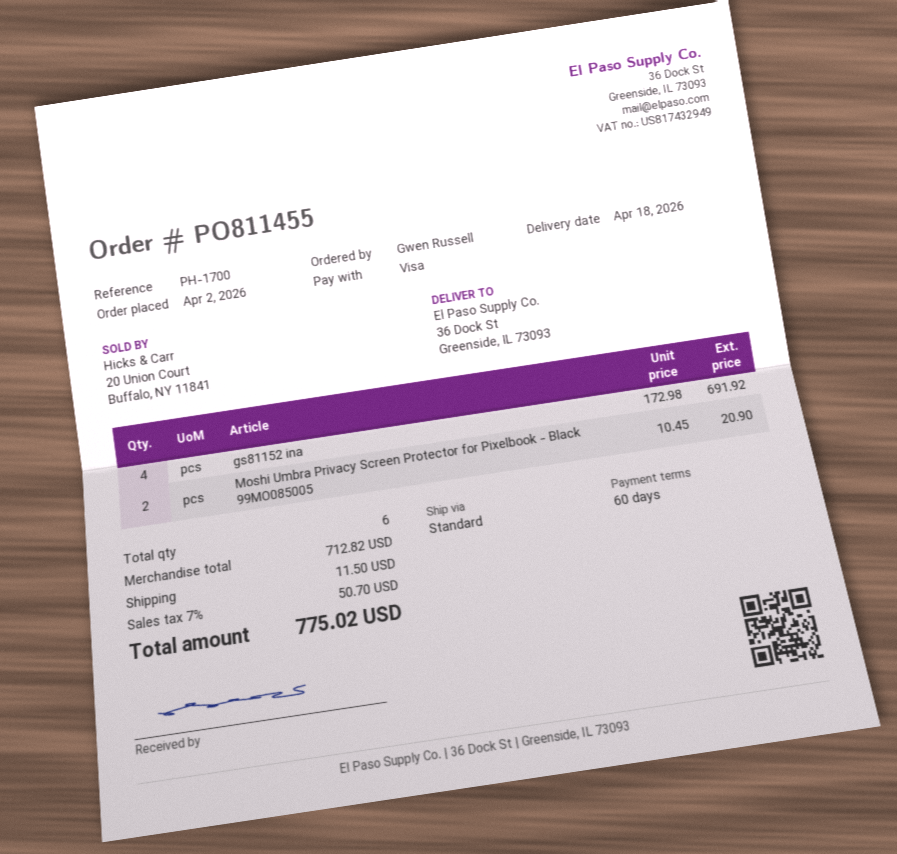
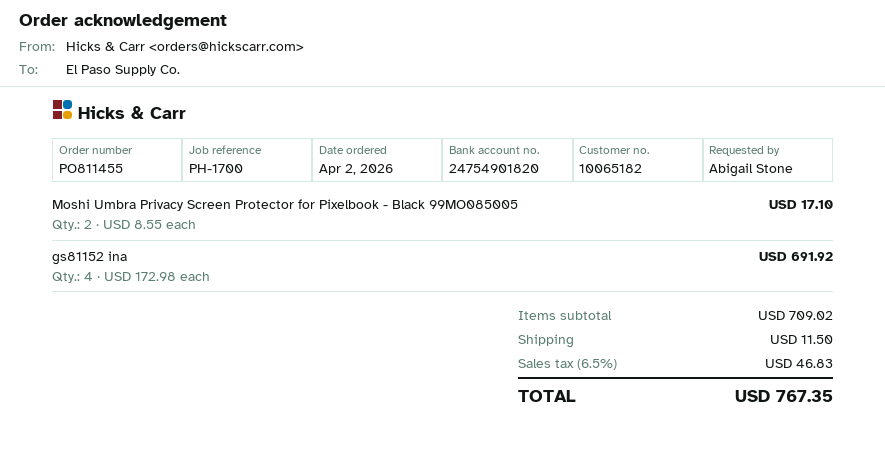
ordered by: Gwen Russell -> Abigail Stone
Moshi Umbra Privacy Screen Protector for Pixelbook - Black 99MO085005: 2 x 10.45 = 20.90 -> 2 x 8.55 = 17.10
subtotal: 712.82 -> 709.02
tax: 7% = 50.70 -> 6.5% = 46.83
total: 775.02 -> 767.35

